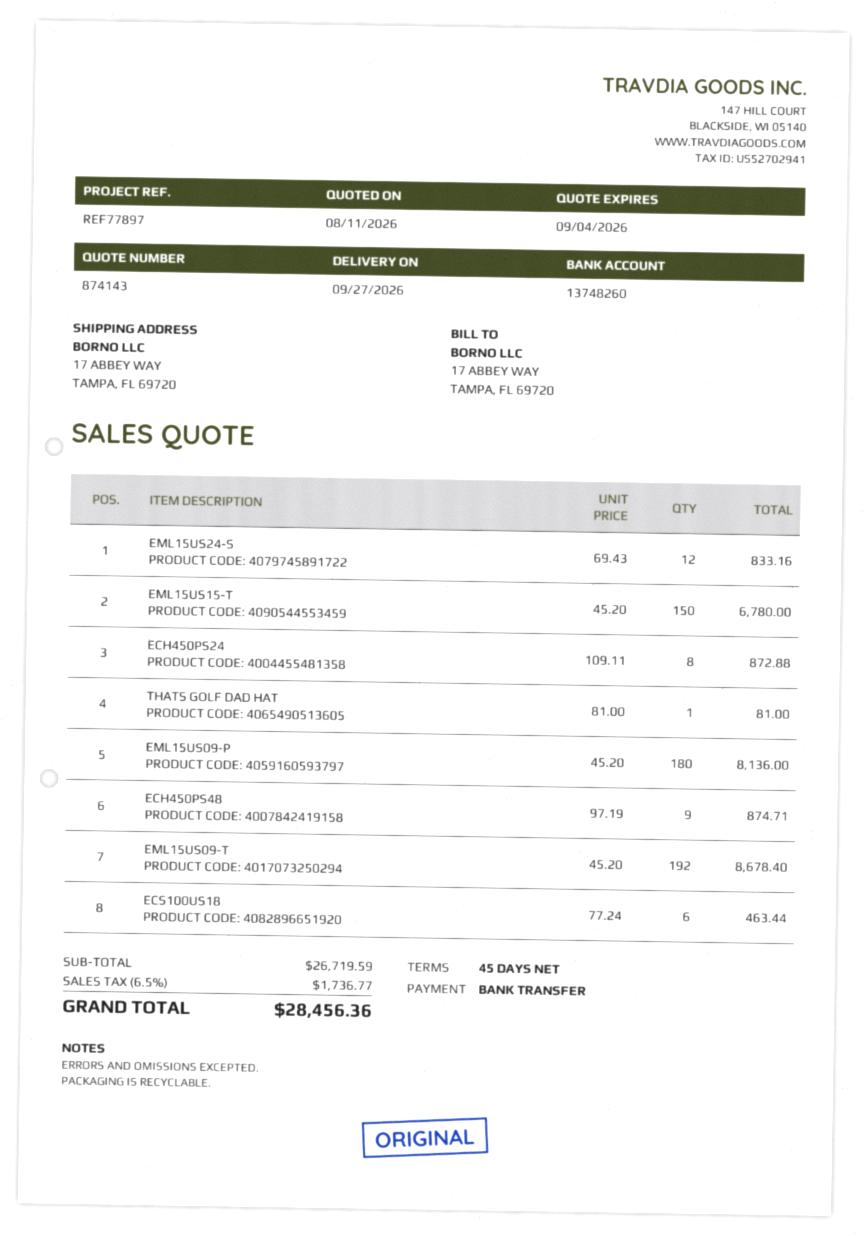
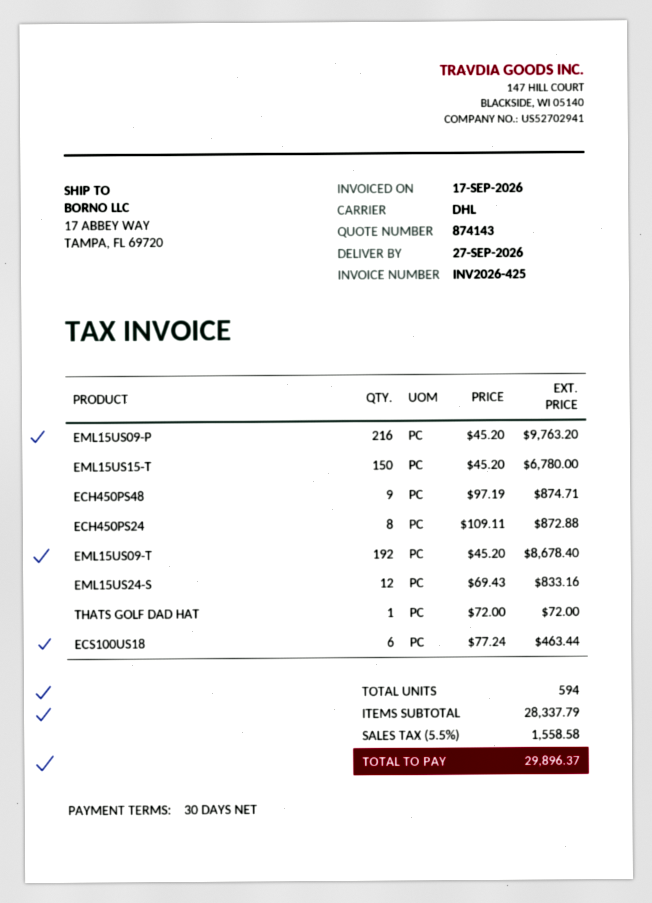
payment terms: 45 days -> 30 days
THATS GOLF DAD HAT: 1 x 81.00 = 81.00 -> 1 x 72.00 = 72.00
EML15US09-P: 180 x 45.20 = 8136.00 -> 216 x 45.20 = 9763.20
subtotal: 26719.59 -> 28337.79
tax: 6.5% = 1736.77 -> 5.5% = 1558.58
total: 28456.36 -> 29896.37

